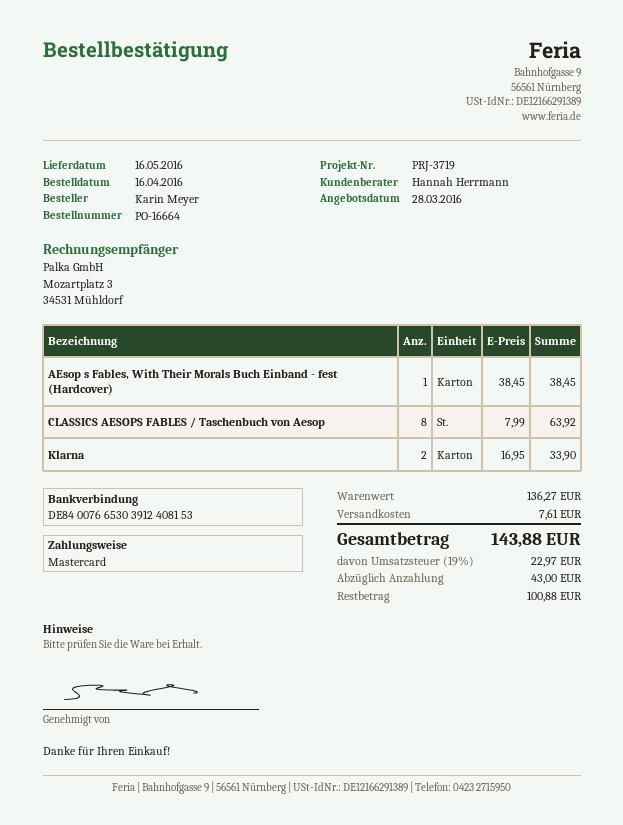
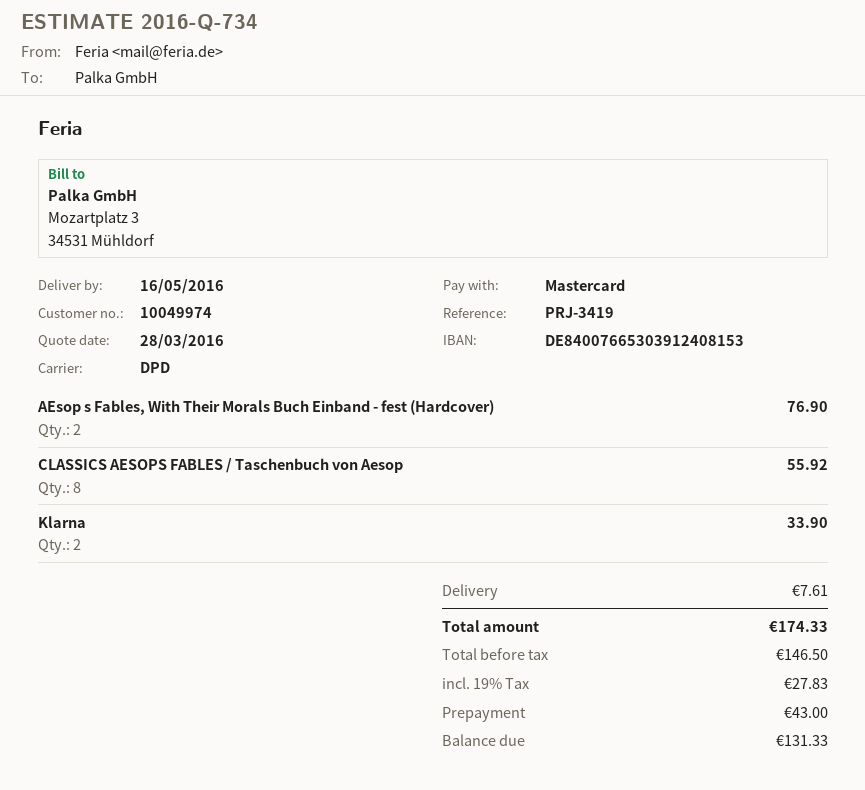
reference: PRJ-3719 -> PRJ-3419
AEsop s Fables, With Their Morals Buch Einband - fest (Hardcover): 1 for 38.45 -> 2 for 76.90
CLASSICS AESOPS FABLES / Taschenbuch von Aesop: 8 for 63.92 -> 8 for 55.92
tax: 19% = 22.97 -> 19% = 27.83
total: 143.88 -> 174.33
balance: 100.88 -> 131.33

